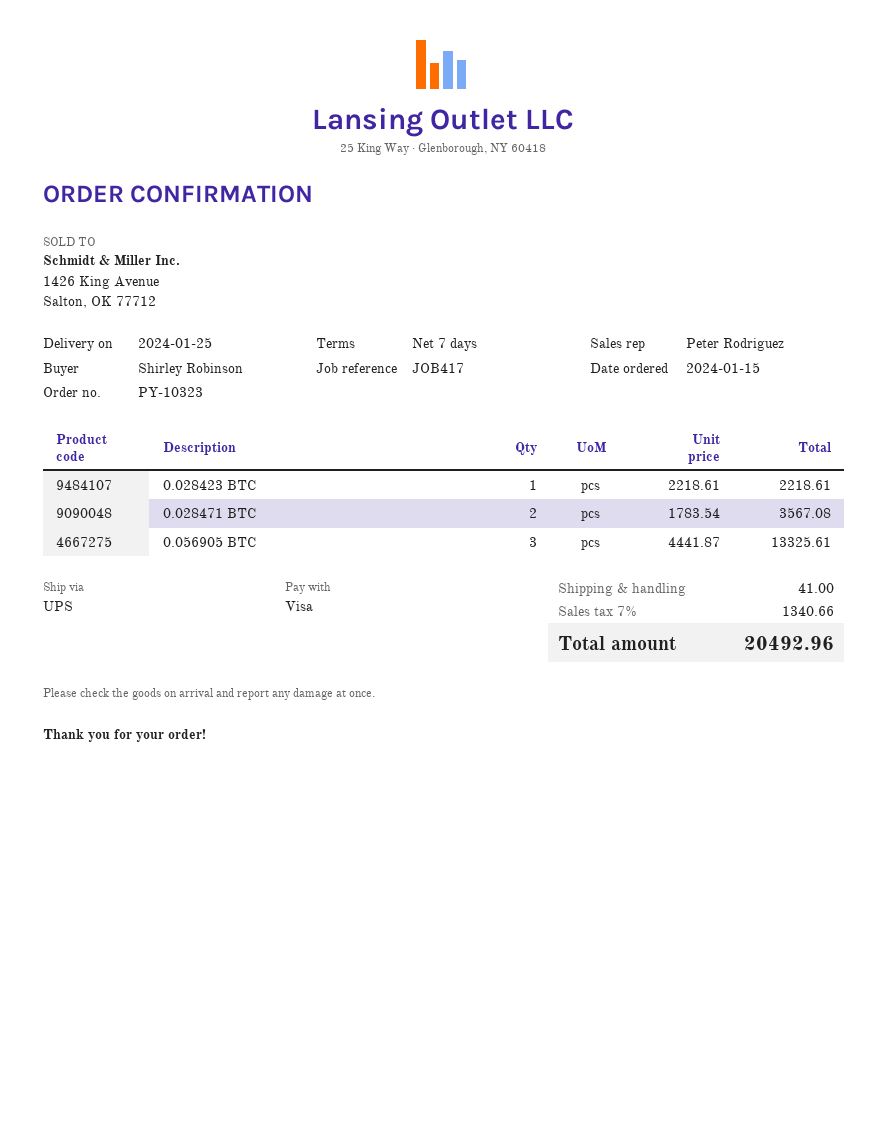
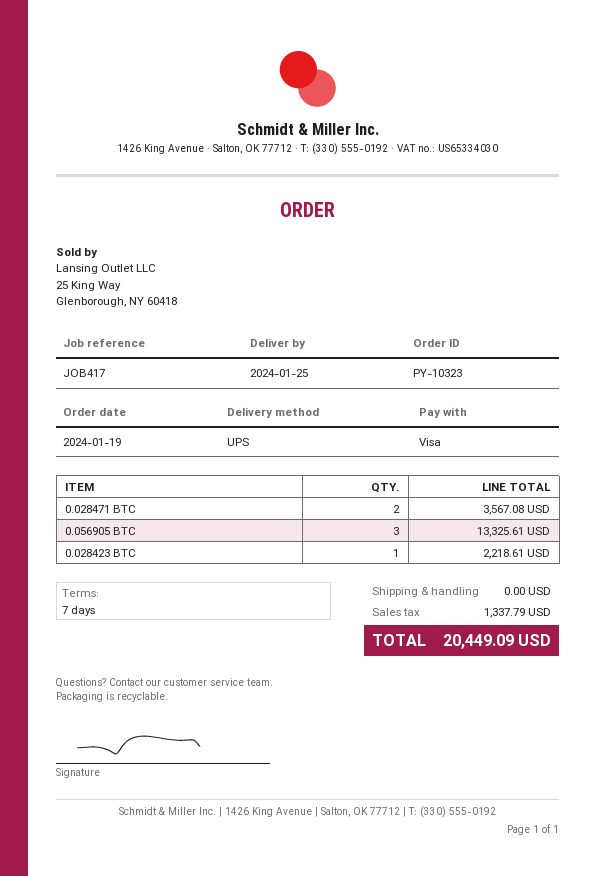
order date: 2024-01-15 -> 2024-01-19
shipping: 41.00 -> 0.00
tax: 1340.66 -> 1337.79
total: 20492.96 -> 20449.09

